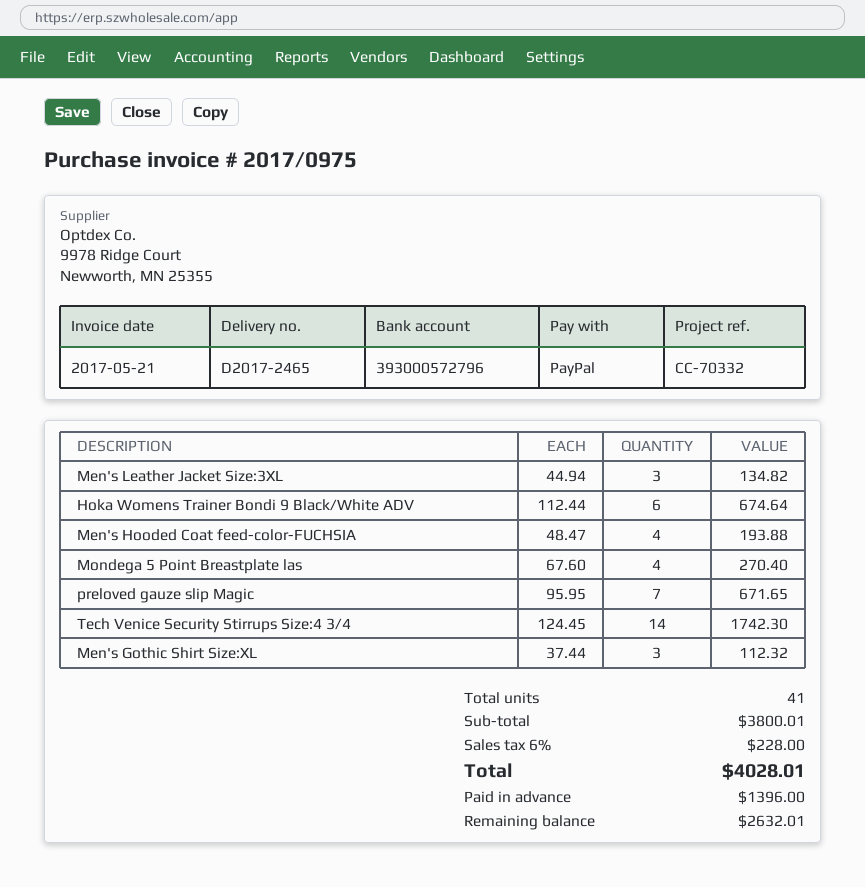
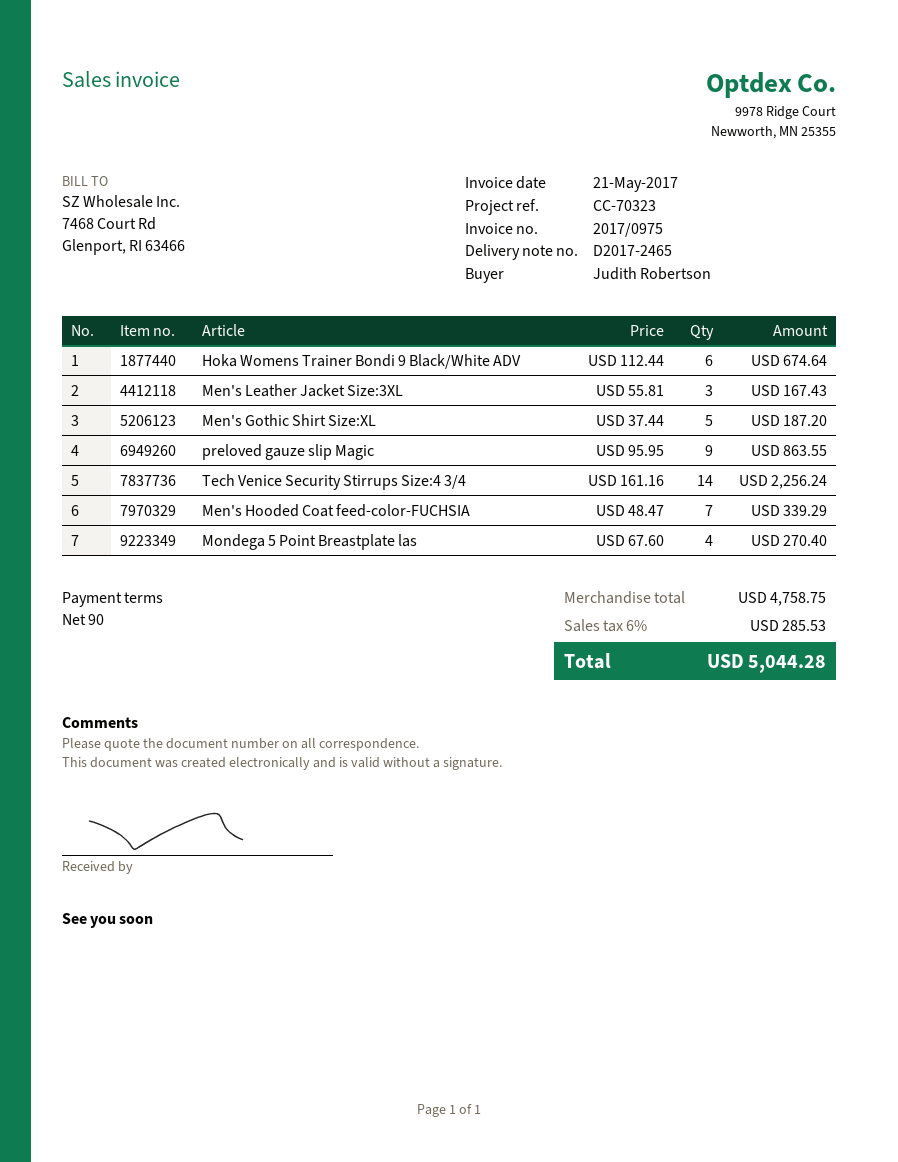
reference: CC-70332 -> CC-70323
Men's Leather Jacket Size:3XL: 3 x 44.94 = 134.82 -> 3 x 55.81 = 167.43
Men's Hooded Coat feed-color-FUCHSIA: 4 x 48.47 = 193.88 -> 7 x 48.47 = 339.29
preloved gauze slip Magic: 7 x 95.95 = 671.65 -> 9 x 95.95 = 863.55
Tech Venice Security Stirrups Size:4 3/4: 14 x 124.45 = 1742.30 -> 14 x 161.16 = 2256.24
Men's Gothic Shirt Size:XL: 3 x 37.44 = 112.32 -> 5 x 37.44 = 187.20
subtotal: 3800.01 -> 4758.75
tax: 6% = 228.00 -> 6% = 285.53
total: 4028.01 -> 5044.28

